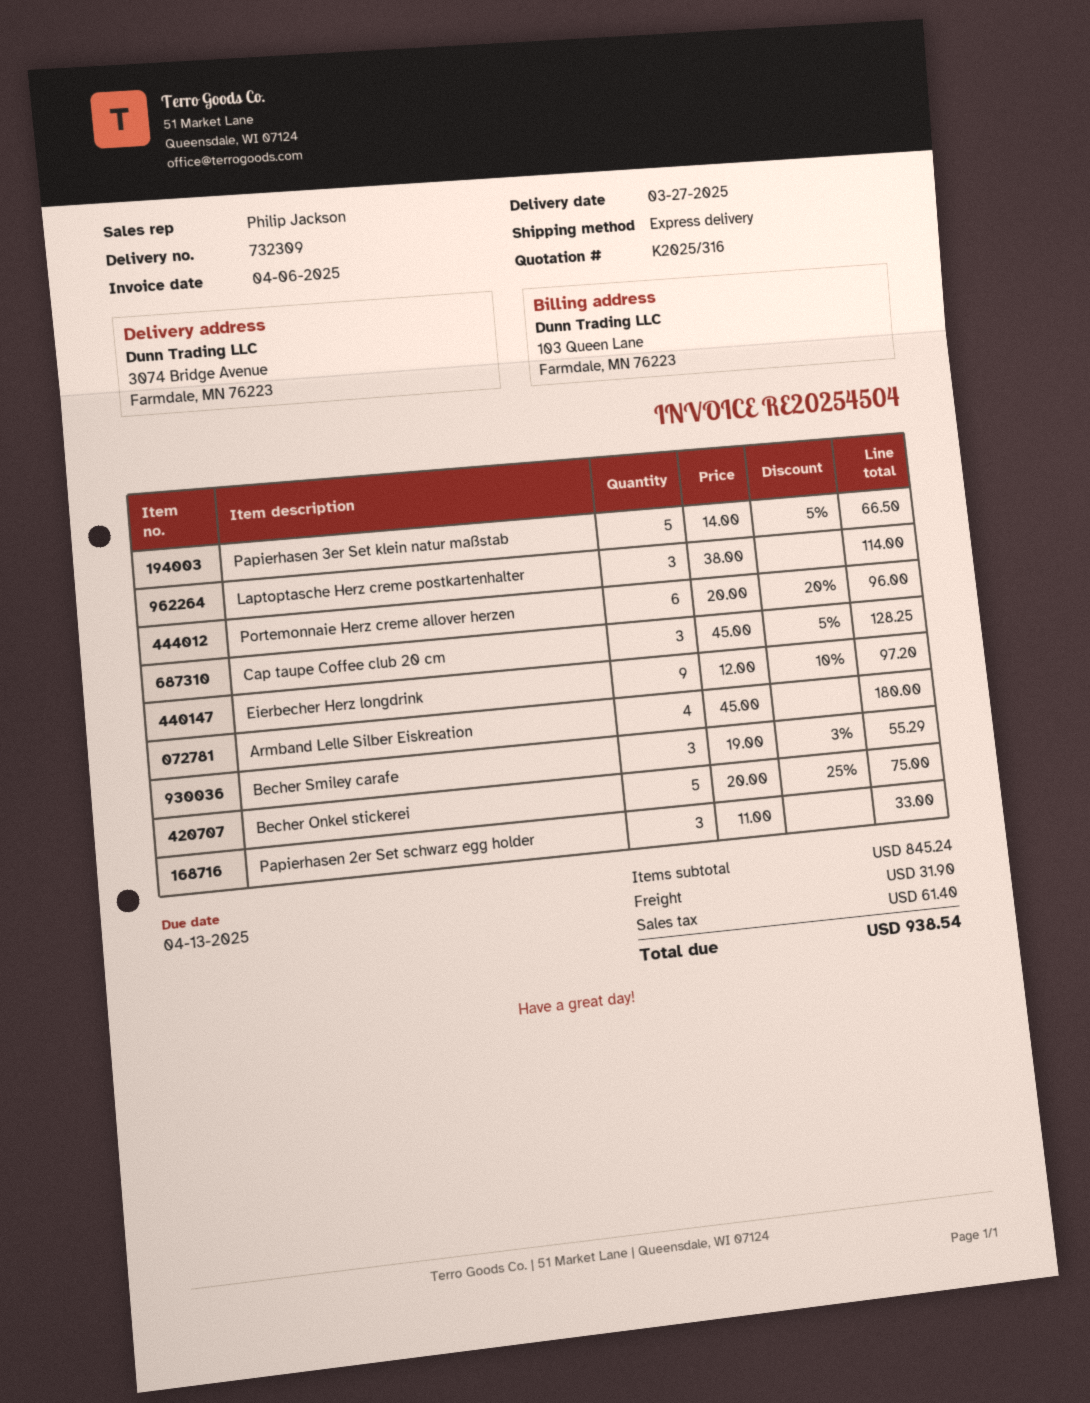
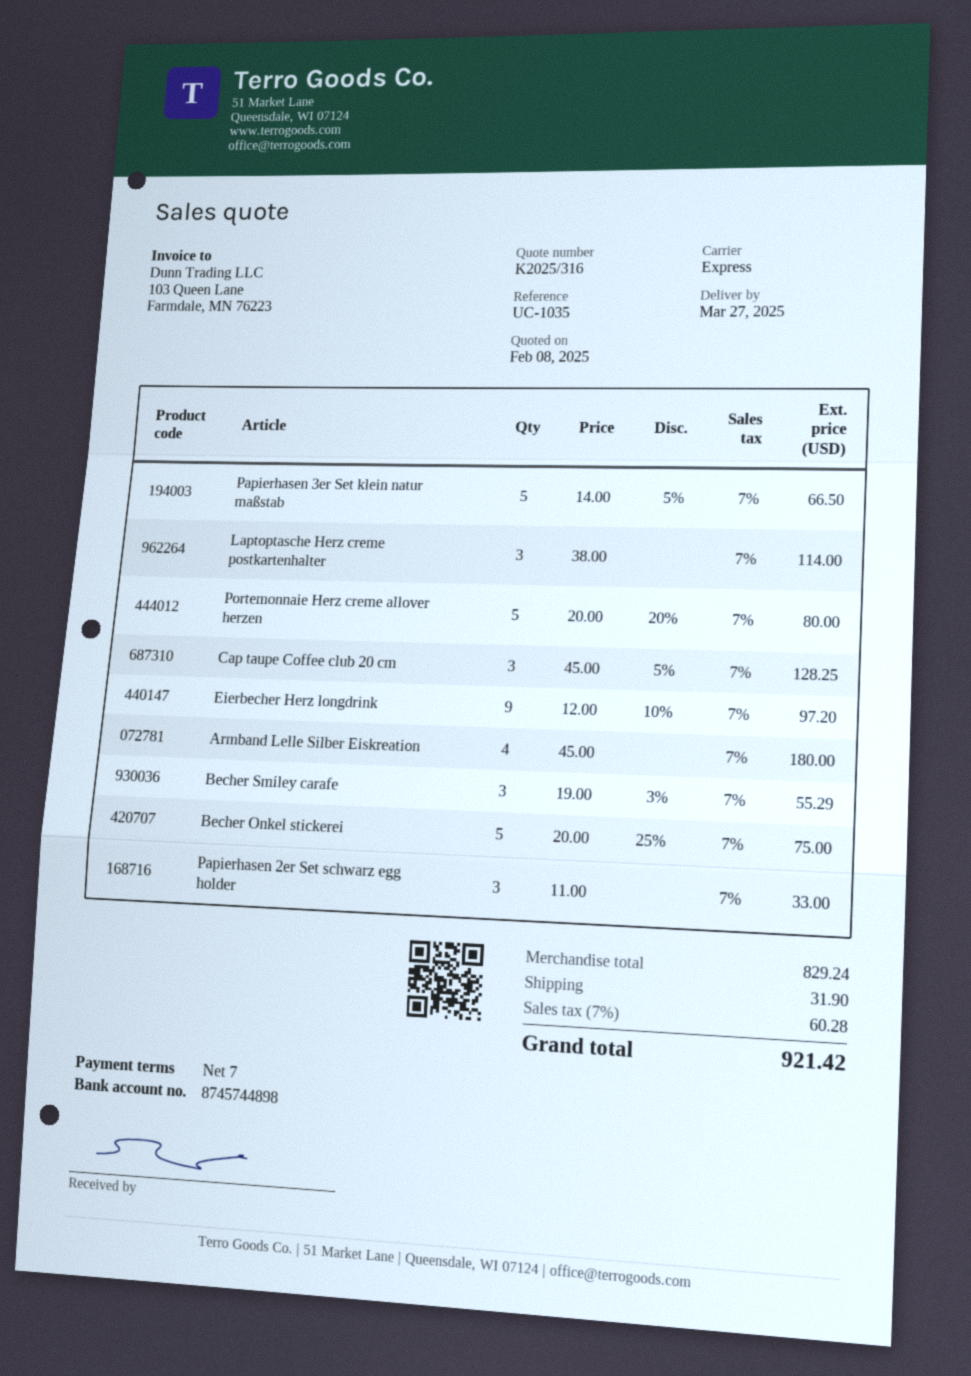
Portemonnaie Herz creme allover herzen: 6 x 20.00 - 20% = 96.00 -> 5 x 20.00 - 20% = 80.00
subtotal: 845.24 -> 829.24
tax: 61.40 -> 60.28
total: 938.54 -> 921.42

